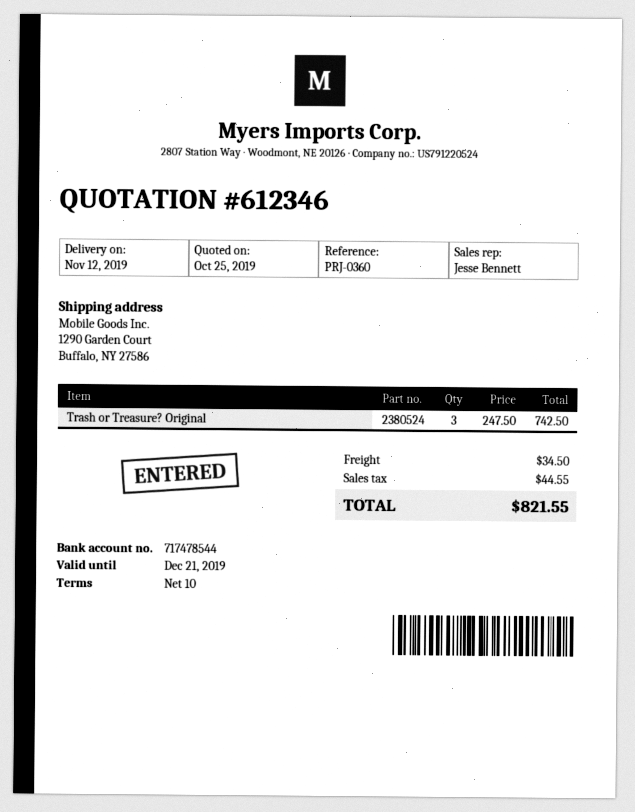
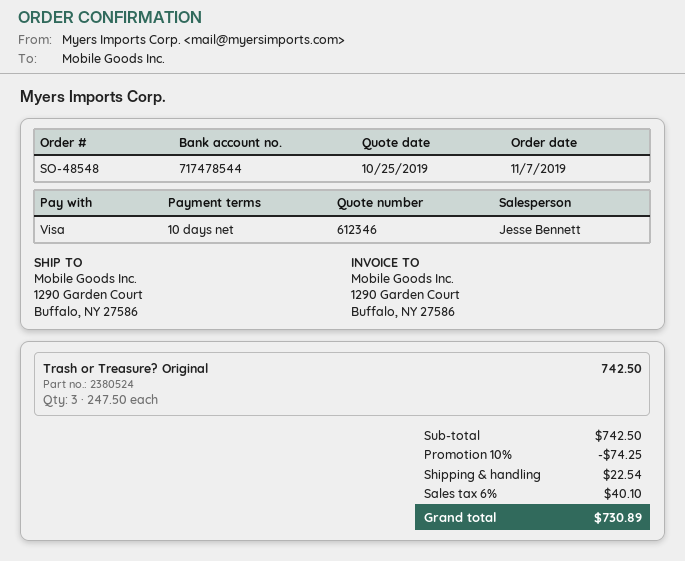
discount: none -> 10% = 74.25
shipping: 34.50 -> 22.54
tax: 44.55 -> 40.10
total: 821.55 -> 730.89

